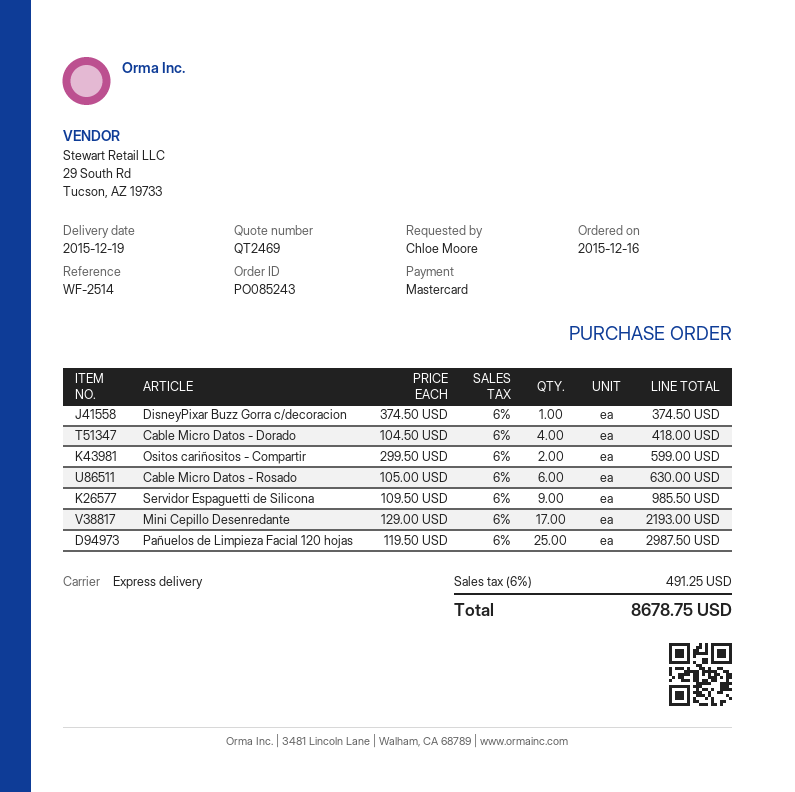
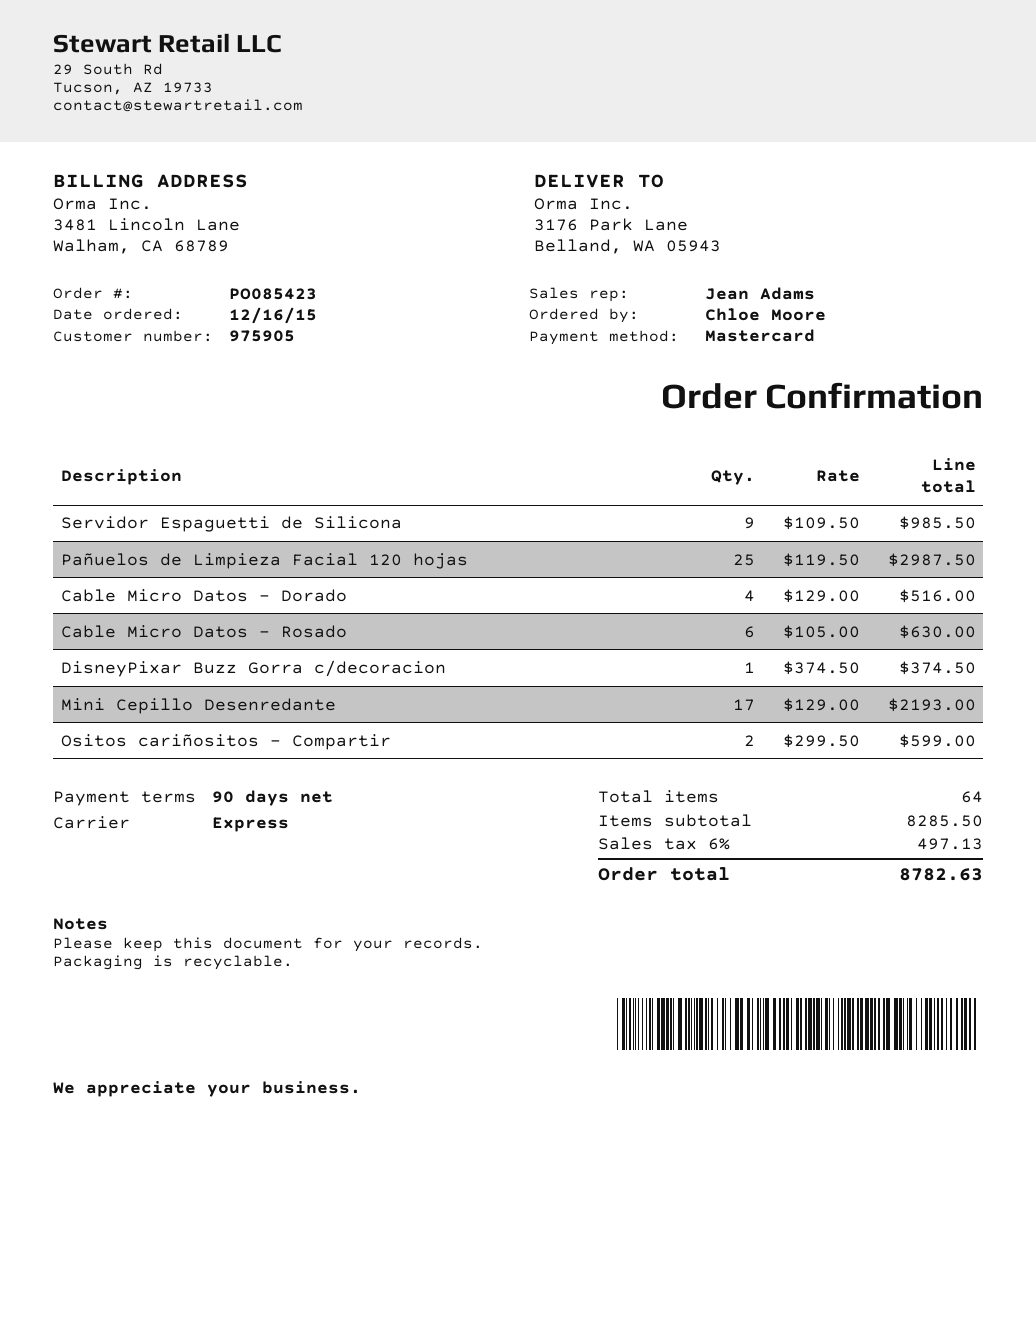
order number: PO085243 -> PO085423
Cable Micro Datos - Dorado: 4 x 104.50 = 418.00 -> 4 x 129.00 = 516.00
tax: 6% = 491.25 -> 6% = 497.13
total: 8678.75 -> 8782.63

